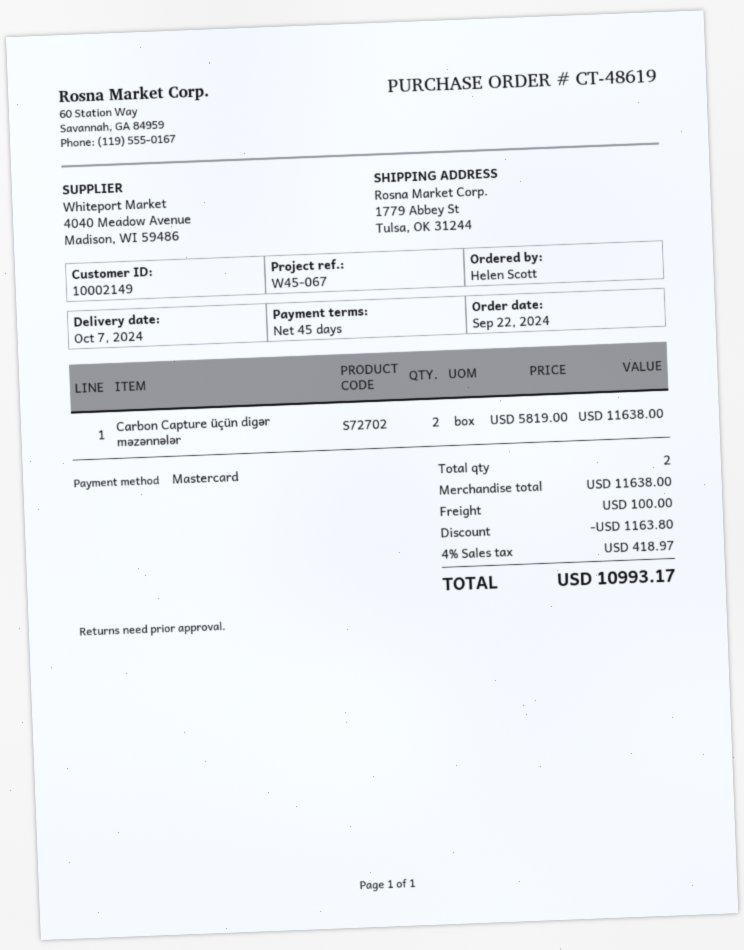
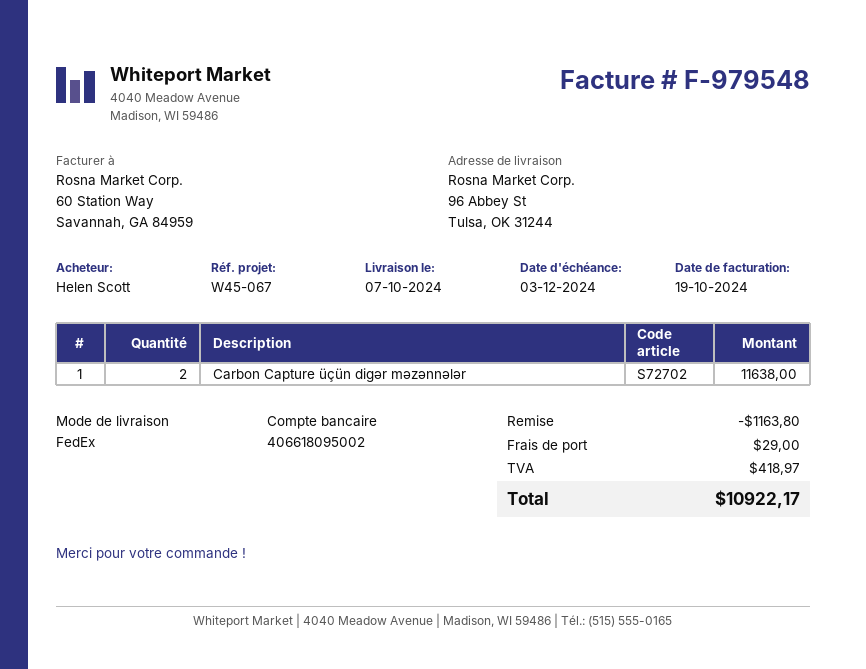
ship to: 1779 Abbey St, Tulsa, OK 31244 -> 96 Abbey St, Tulsa, OK 31244
shipping: 100.00 -> 29.00
total: 10993.17 -> 10922.17

